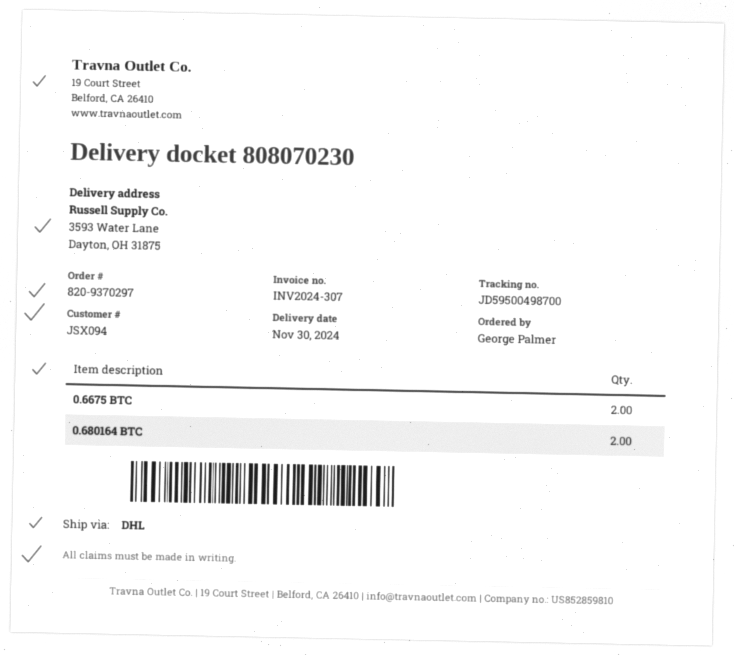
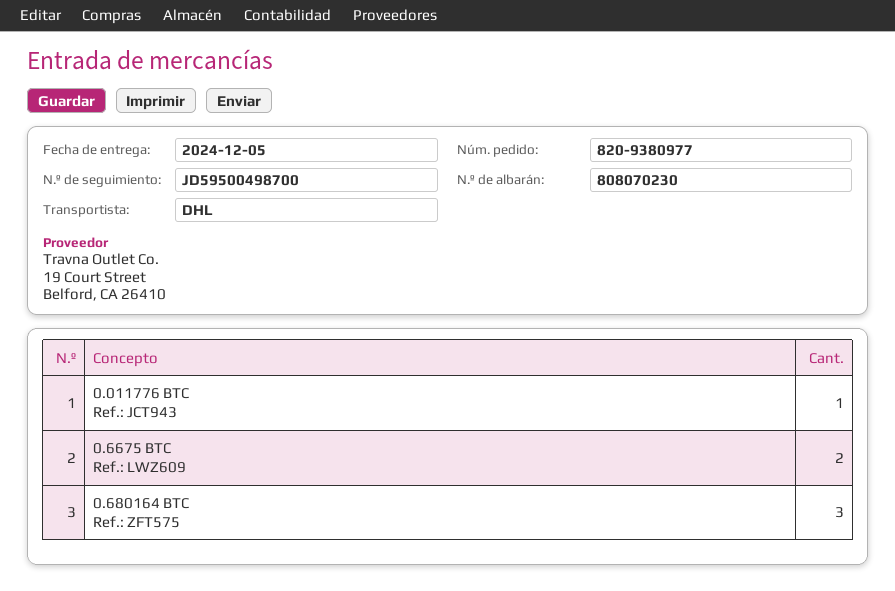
order number: 820-9370297 -> 820-9380977
delivery date: 2024-11-30 -> 2024-12-05
0.680164 BTC: 2 -> 3
0.011776 BTC: none -> 1

